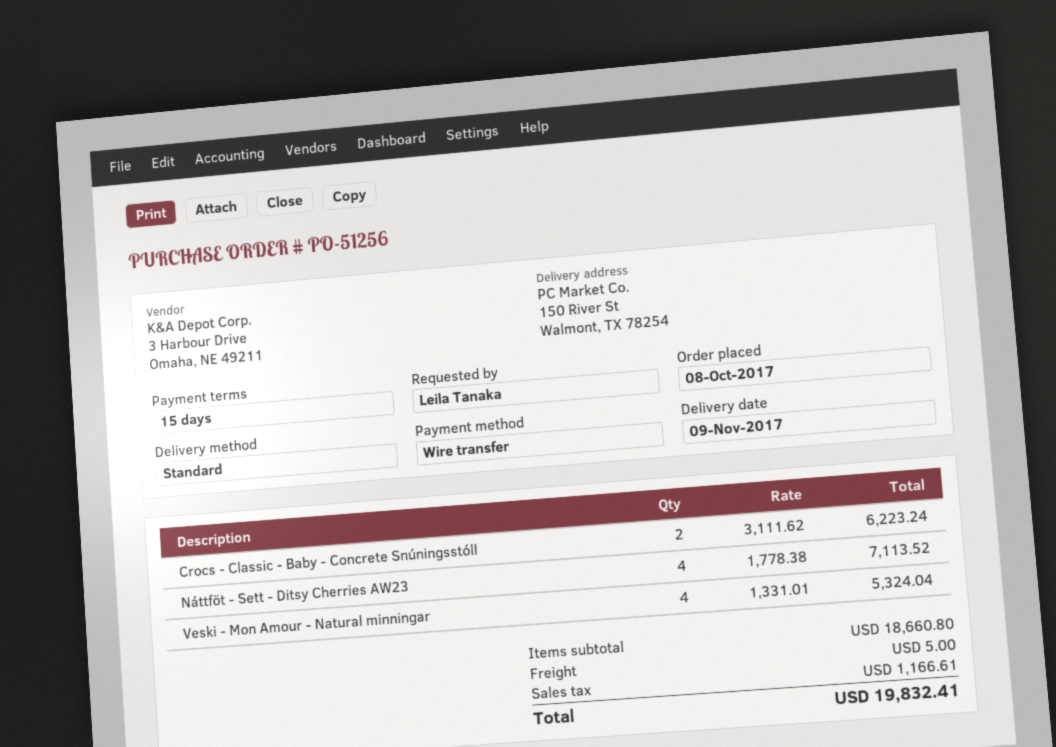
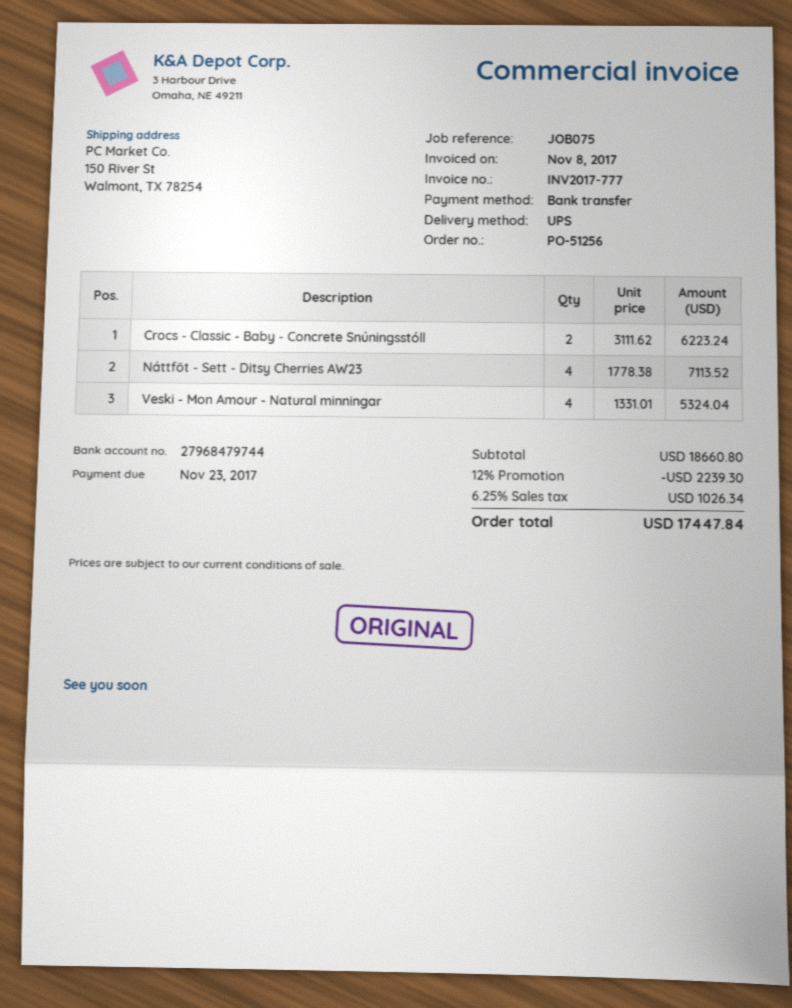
shipping method: standard -> UPS
discount: none -> 12% = 2239.30
shipping: 5.00 -> none
tax: 1166.61 -> 1026.34
total: 19832.41 -> 17447.84

